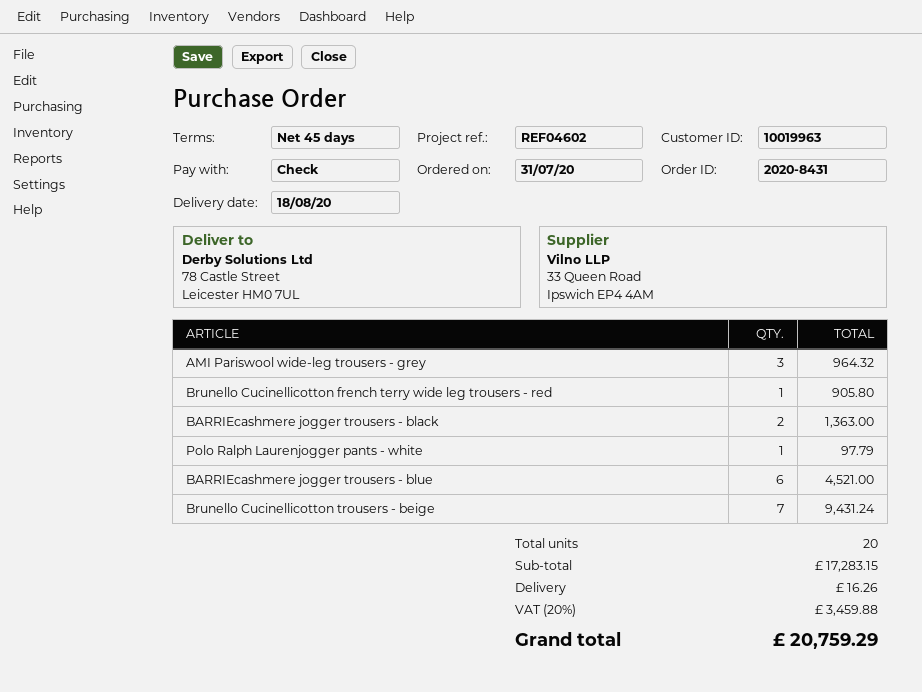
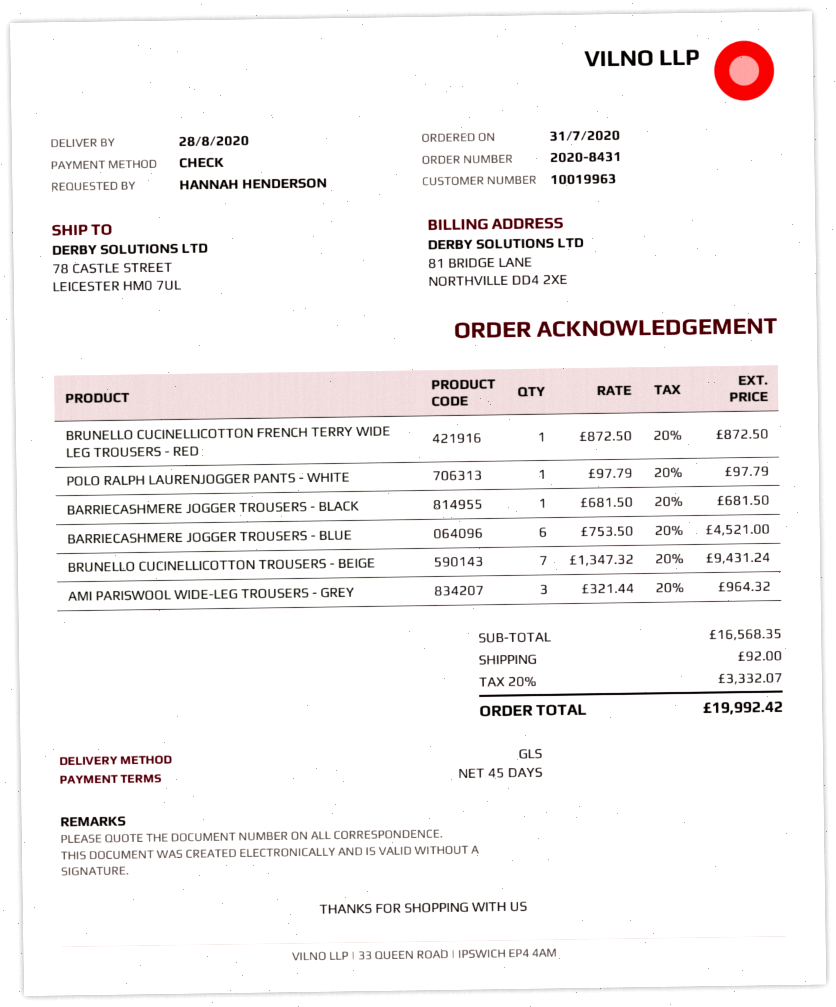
delivery date: 2020-08-18 -> 2020-08-28
Brunello Cucinellicotton french terry wide leg trousers - red: 1 for 905.80 -> 1 for 872.50
BARRIEcashmere jogger trousers - black: 2 for 1363.00 -> 1 for 681.50
subtotal: 17283.15 -> 16568.35
shipping: 16.26 -> 92.00
tax: 20% = 3459.88 -> 20% = 3332.07
total: 20759.29 -> 19992.42

